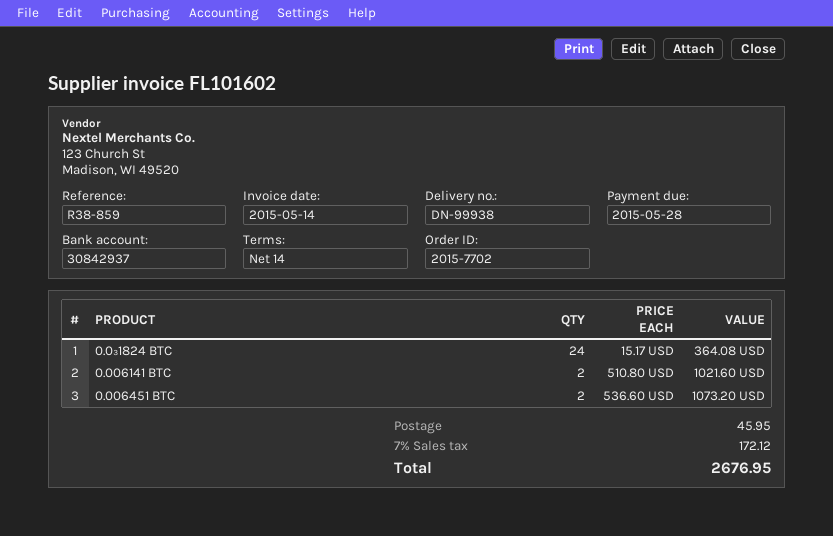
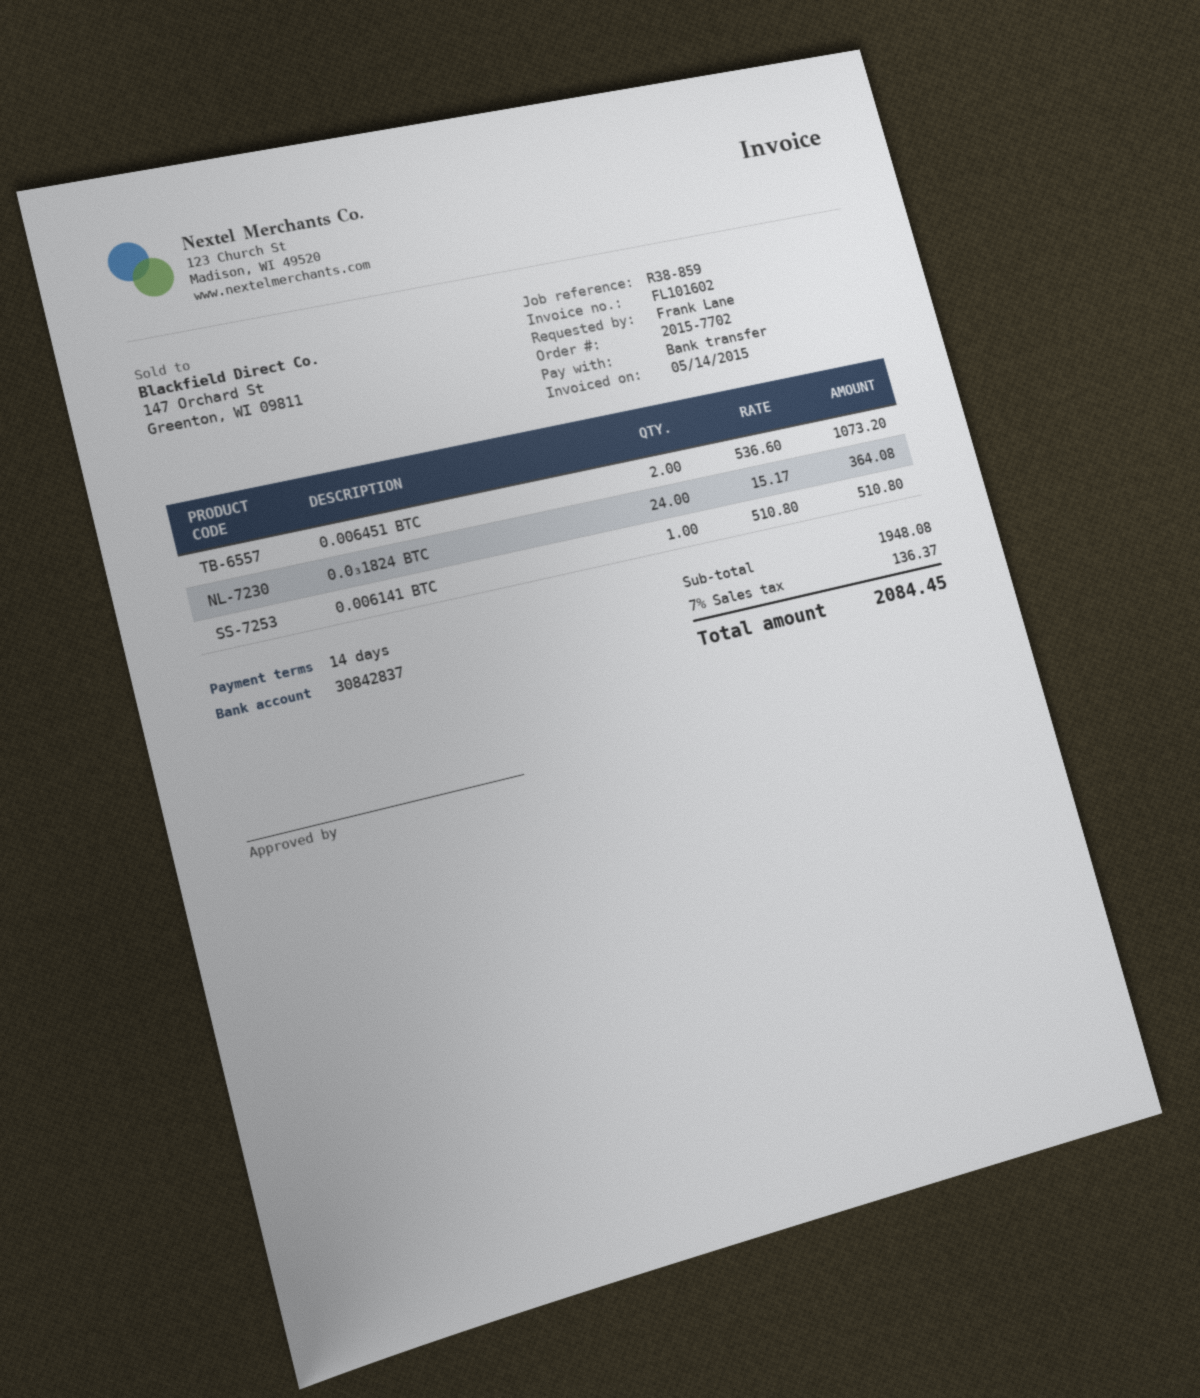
bank account: 30842937 -> 30842837
0.006141 BTC: 2 x 510.80 = 1021.60 -> 1 x 510.80 = 510.80
shipping: 45.95 -> none
tax: 7% = 172.12 -> 7% = 136.37
total: 2676.95 -> 2084.45

